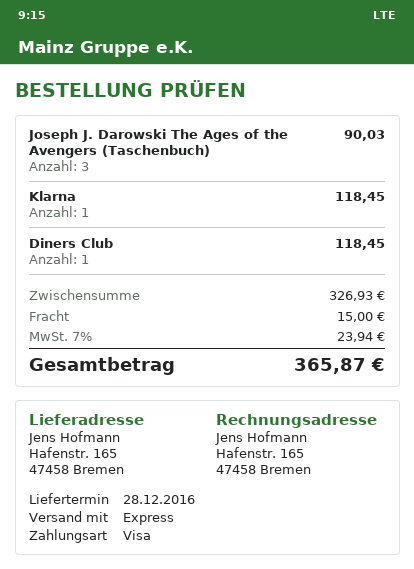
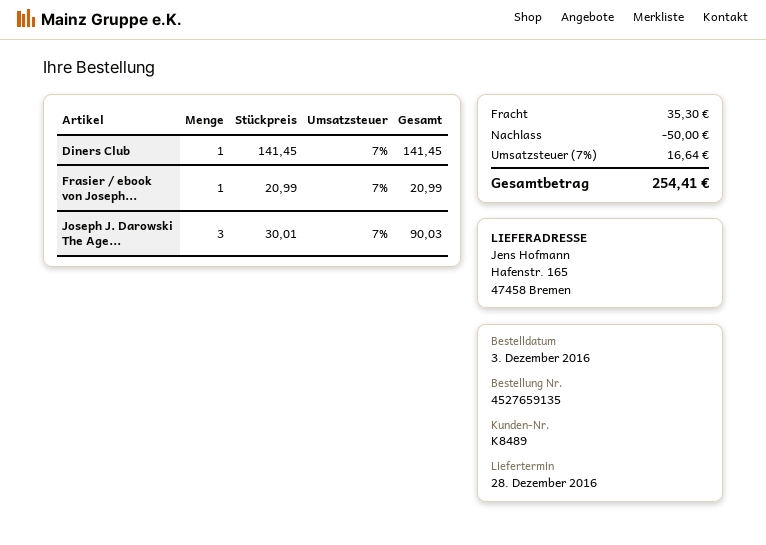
Klarna: 1 for 118.45 -> none
Diners Club: 1 for 118.45 -> 1 for 141.45
Frasier / ebook von Joseph...: none -> 1 for 20.99
discount: none -> 50.00
shipping: 15.00 -> 35.30
tax: 7% = 23.94 -> 7% = 16.64
total: 365.87 -> 254.41

